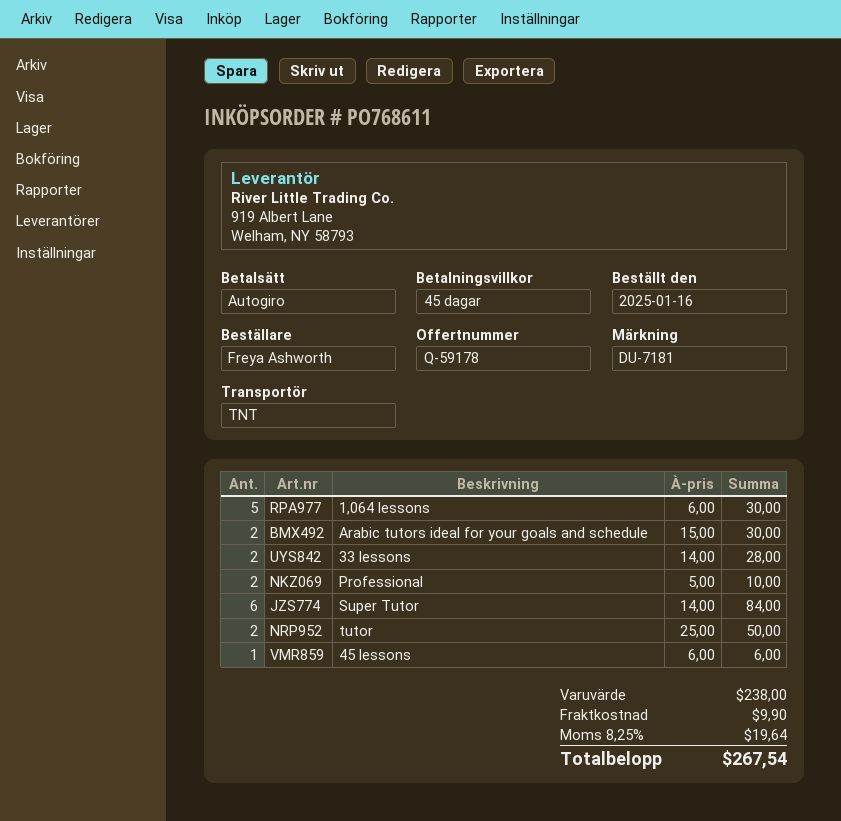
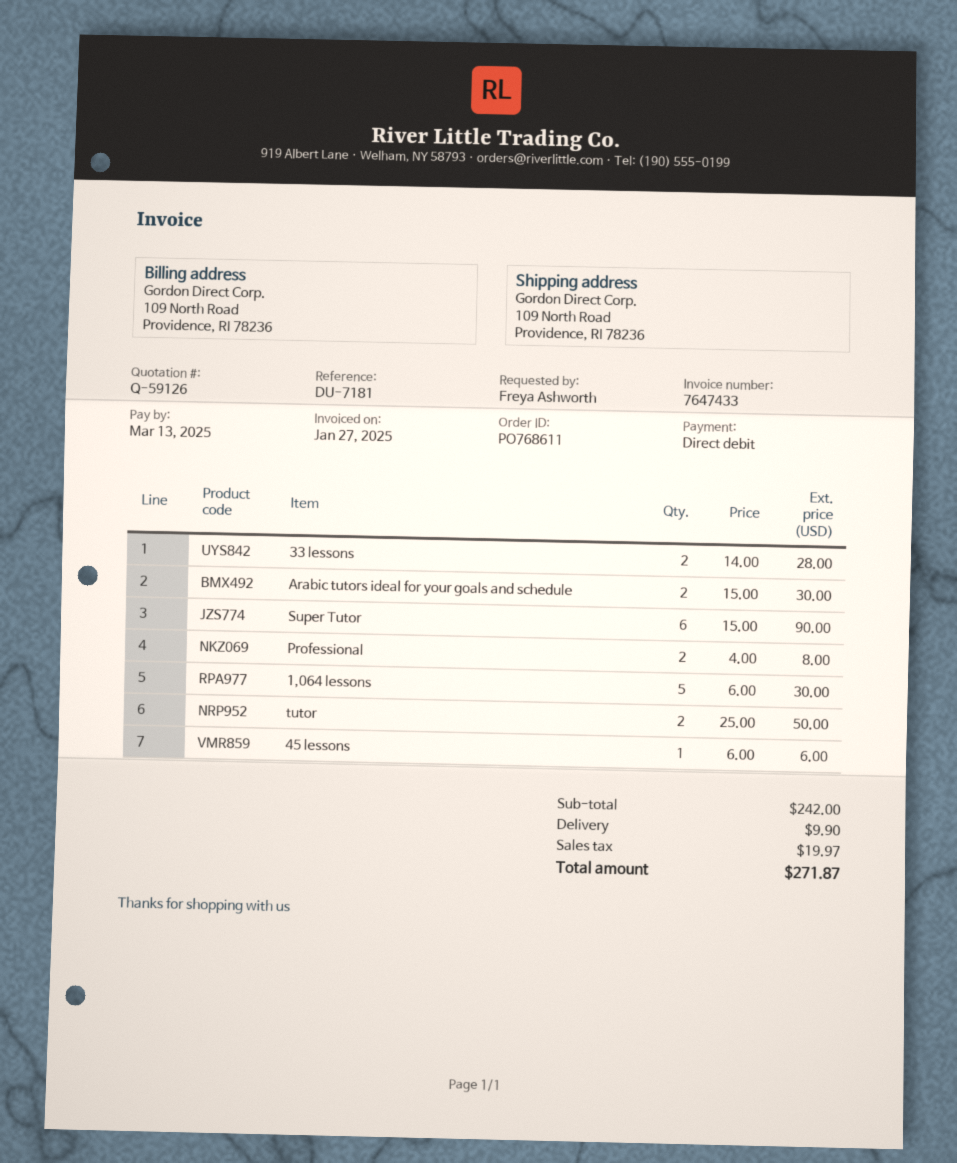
quote number: Q-59178 -> Q-59126
Professional: 2 x 5.00 = 10.00 -> 2 x 4.00 = 8.00
Super Tutor: 6 x 14.00 = 84.00 -> 6 x 15.00 = 90.00
subtotal: 238.00 -> 242.00
tax: 19.64 -> 19.97
total: 267.54 -> 271.87

